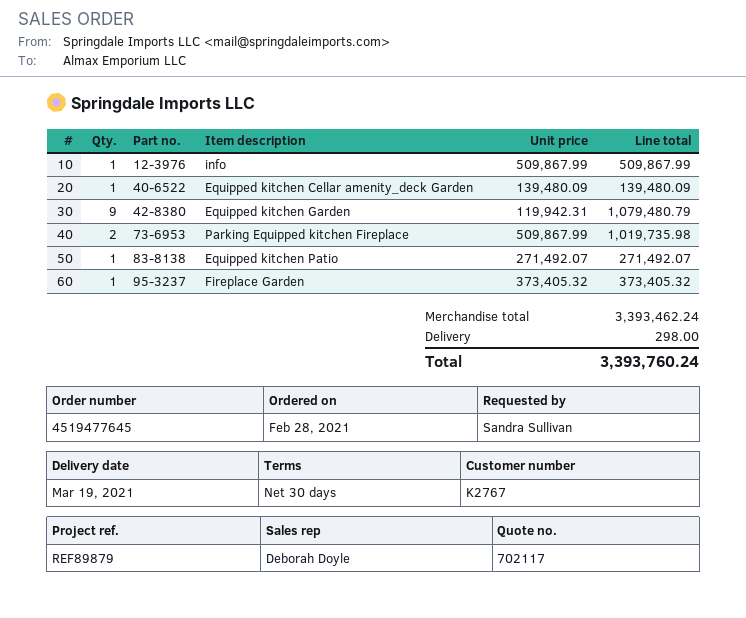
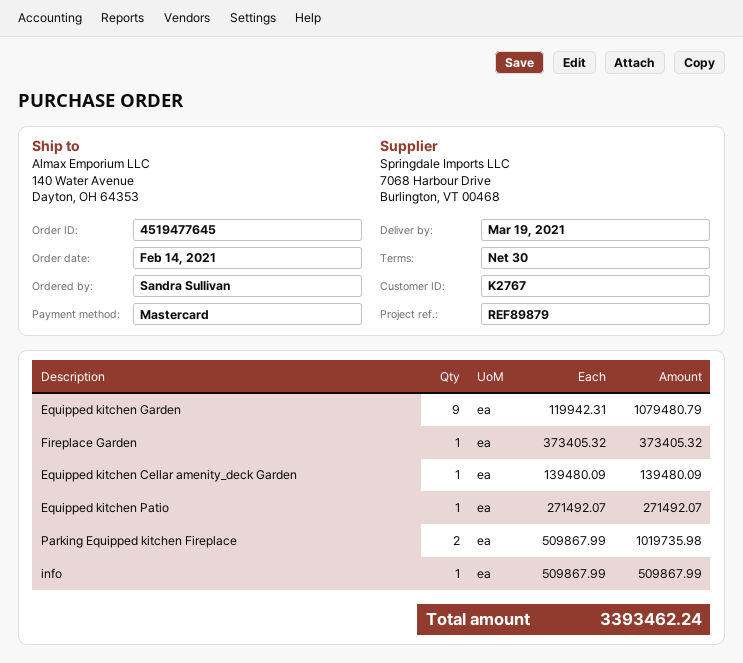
order date: 2021-02-28 -> 2021-02-14
shipping: 298.00 -> none
total: 3393760.24 -> 3393462.24

